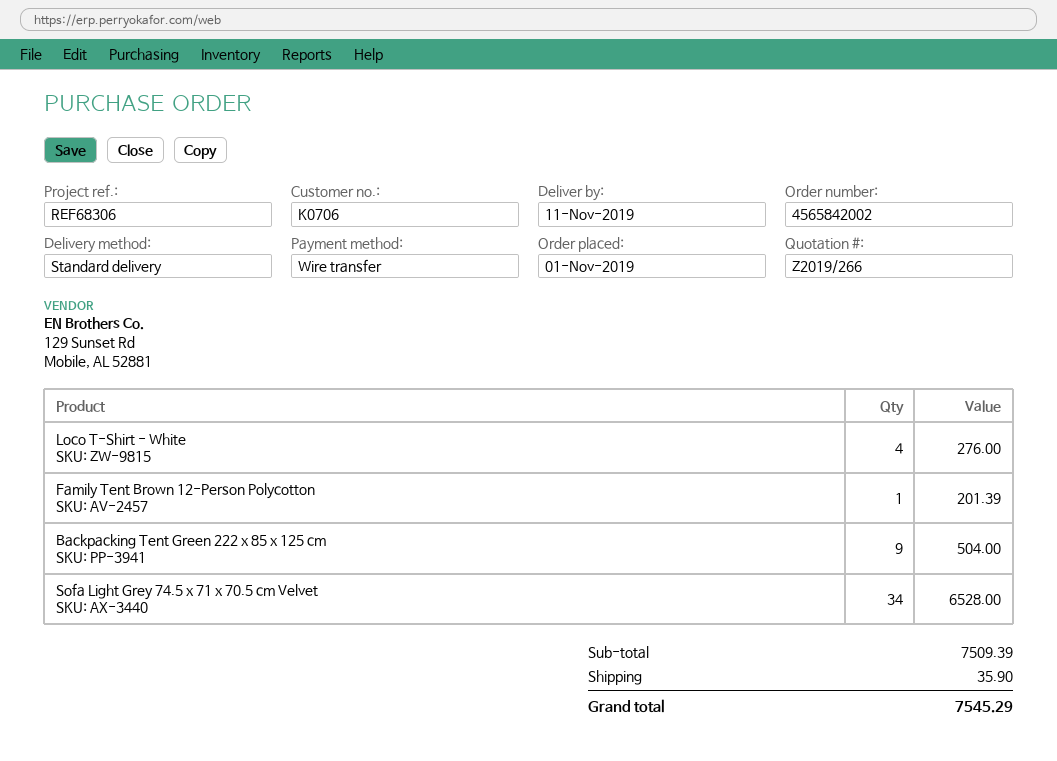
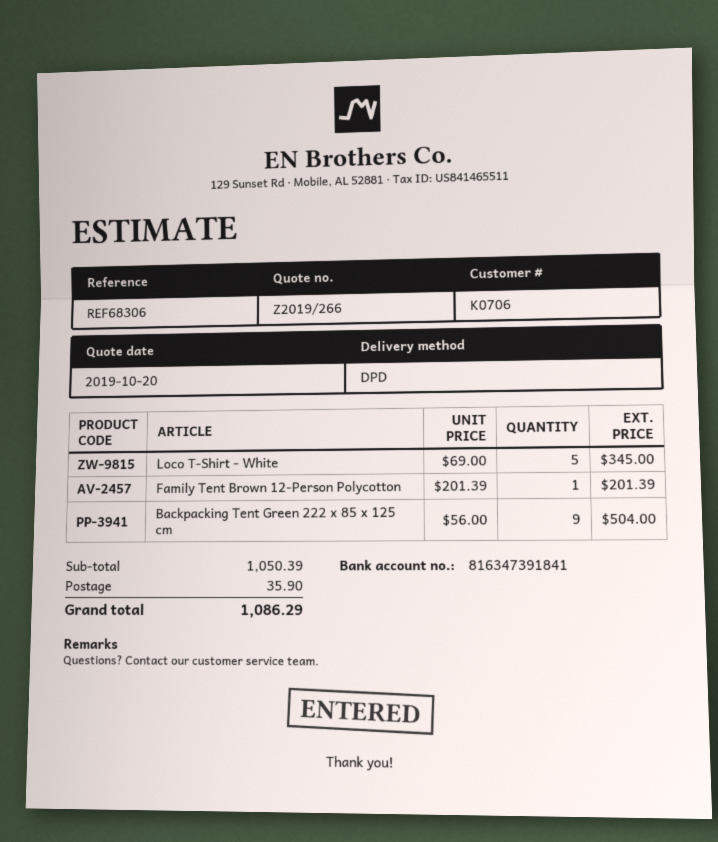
shipping method: standard -> DPD
Loco T-Shirt - White: 4 for 276.00 -> 5 for 345.00
Sofa Light Grey 74.5 x 71 x 70.5 cm Velvet: 34 for 6528.00 -> none
subtotal: 7509.39 -> 1050.39
total: 7545.29 -> 1086.29

